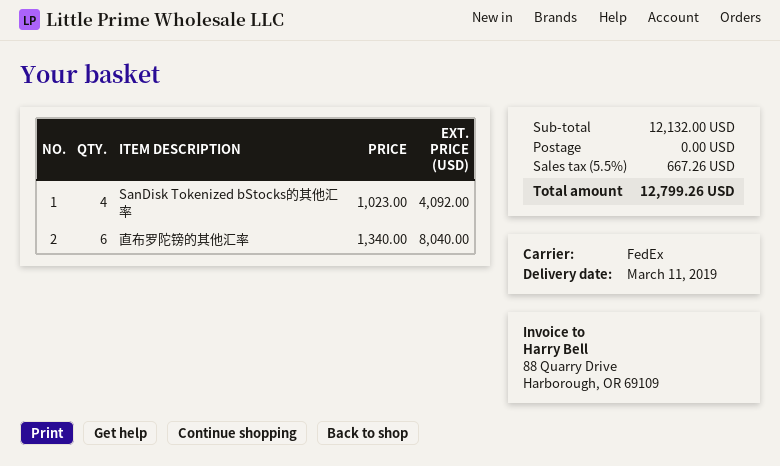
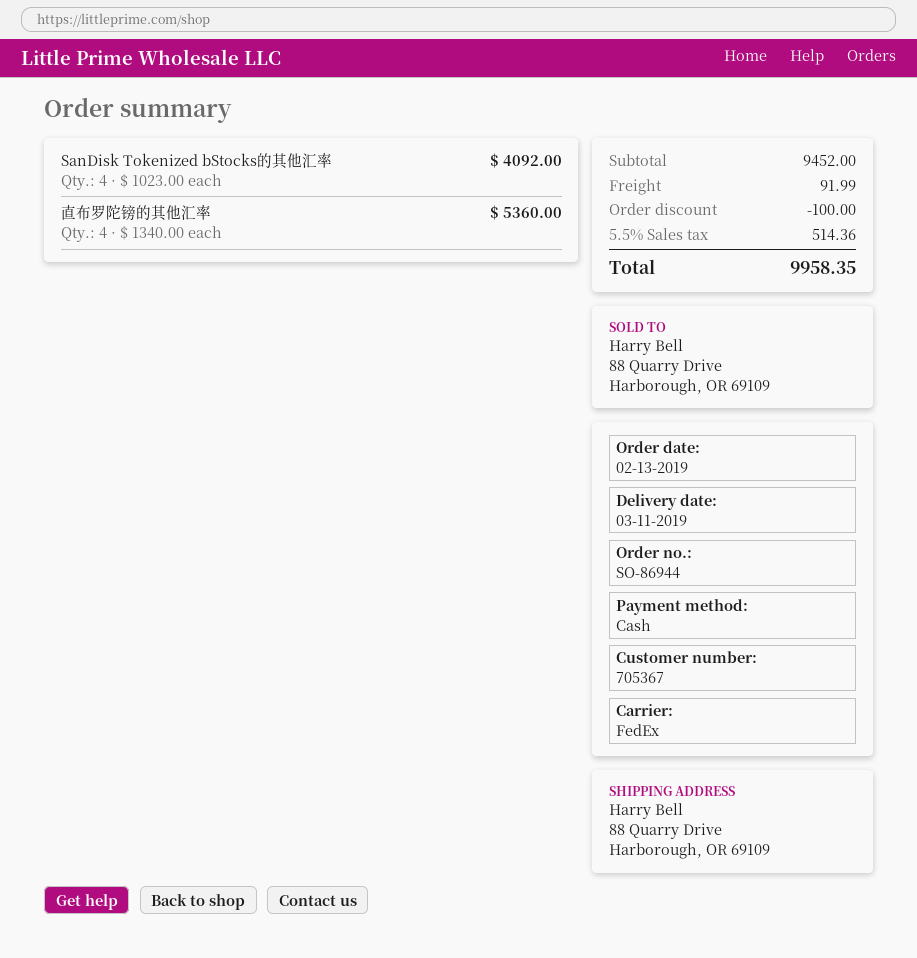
直布罗陀镑的其他汇率: 6 x 1340.00 = 8040.00 -> 4 x 1340.00 = 5360.00
subtotal: 12132.00 -> 9452.00
discount: none -> 100.00
shipping: 0.00 -> 91.99
tax: 5.5% = 667.26 -> 5.5% = 514.36
total: 12799.26 -> 9958.35

